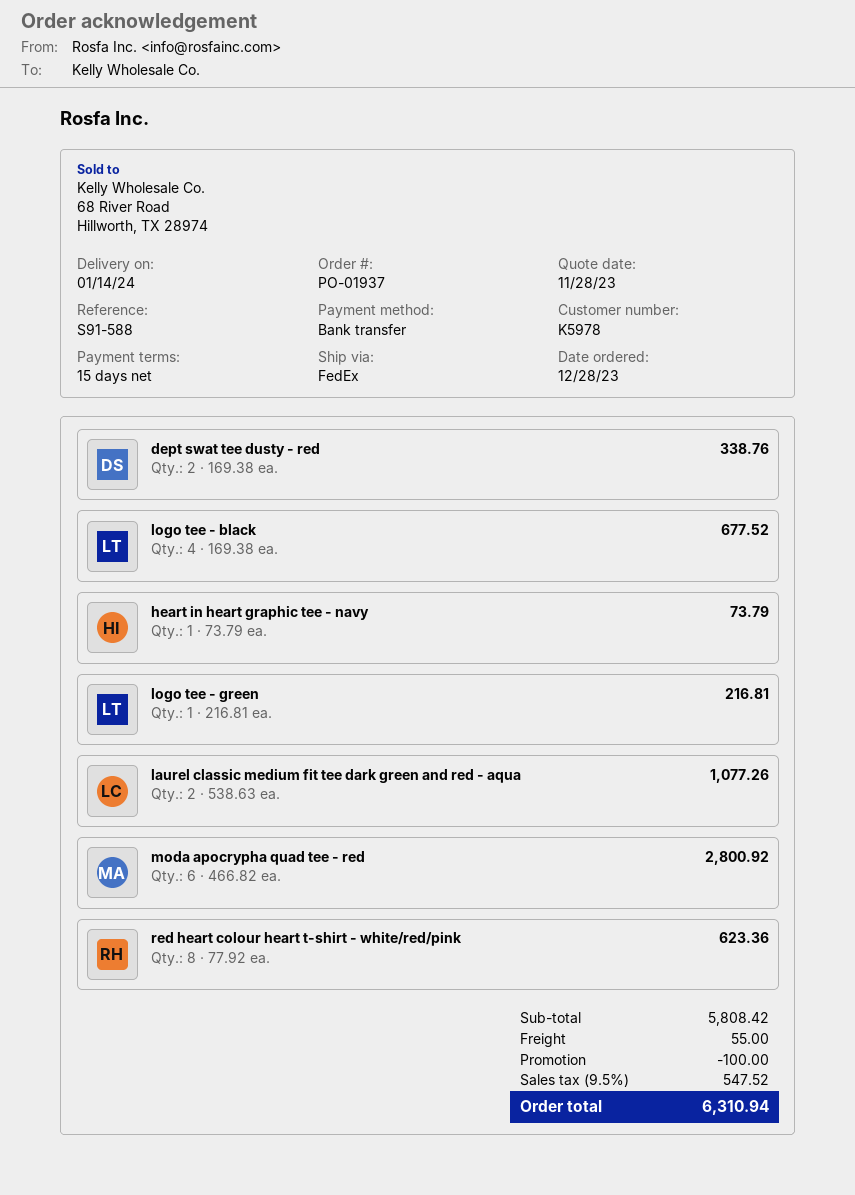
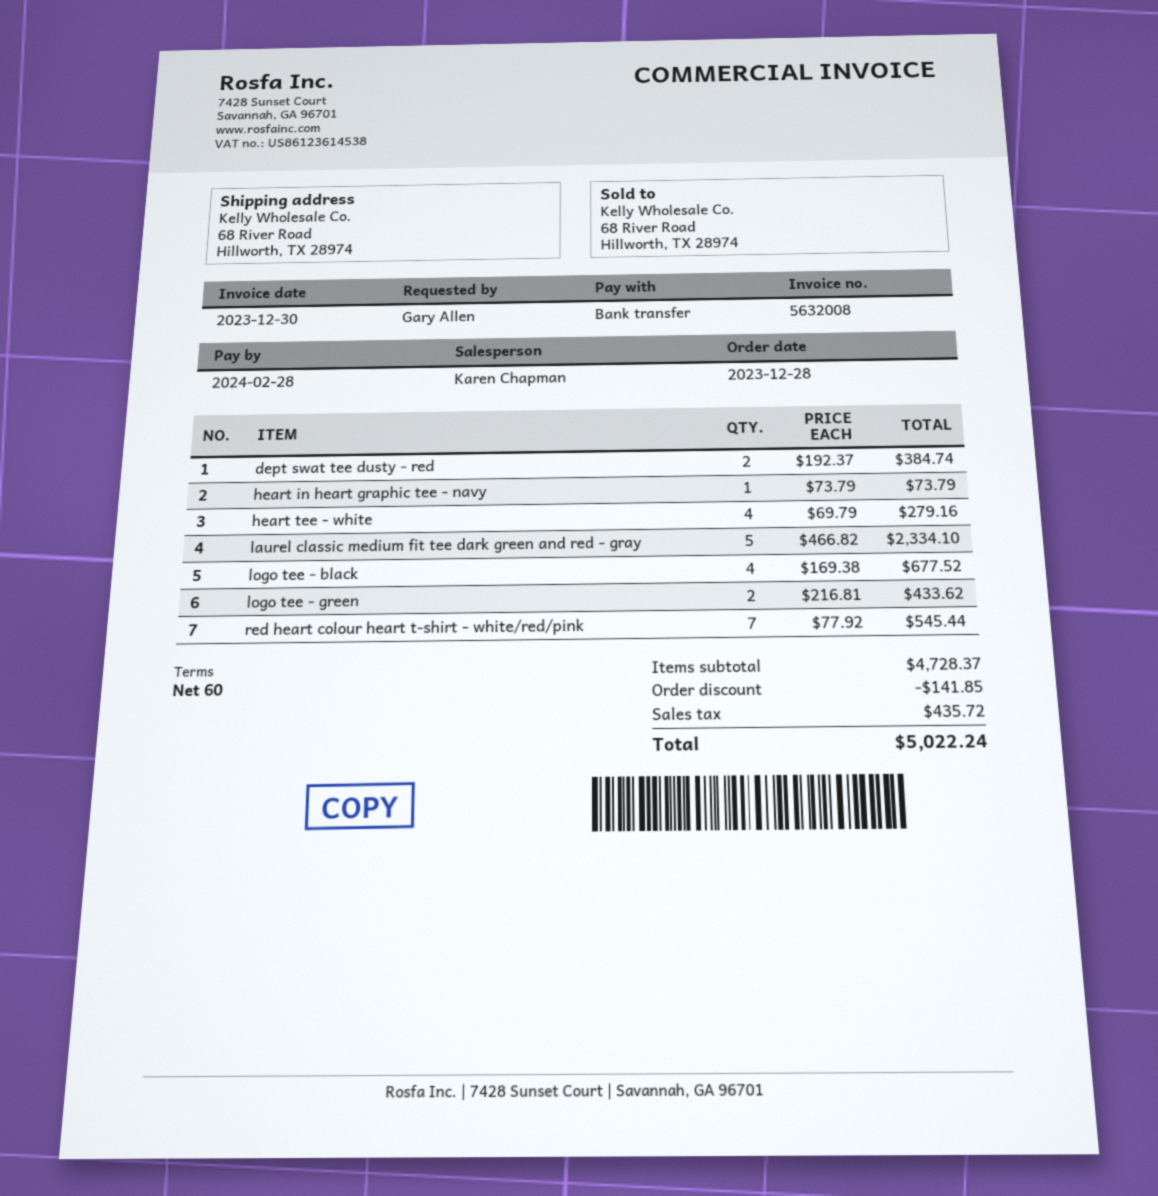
payment terms: 15 days -> 60 days
dept swat tee dusty - red: 2 x 169.38 = 338.76 -> 2 x 192.37 = 384.74
logo tee - green: 1 x 216.81 = 216.81 -> 2 x 216.81 = 433.62
laurel classic medium fit tee dark green and red - aqua: 2 x 538.63 = 1077.26 -> none
moda apocrypha quad tee - red: 6 x 466.82 = 2800.92 -> none
red heart colour heart t-shirt - white/red/pink: 8 x 77.92 = 623.36 -> 7 x 77.92 = 545.44
heart tee - white: none -> 4 x 69.79 = 279.16
laurel classic medium fit tee dark green and red - gray: none -> 5 x 466.82 = 2334.10
subtotal: 5808.42 -> 4728.37
discount: 100.00 -> 141.85
shipping: 55.00 -> none
tax: 547.52 -> 435.72
total: 6310.94 -> 5022.24

